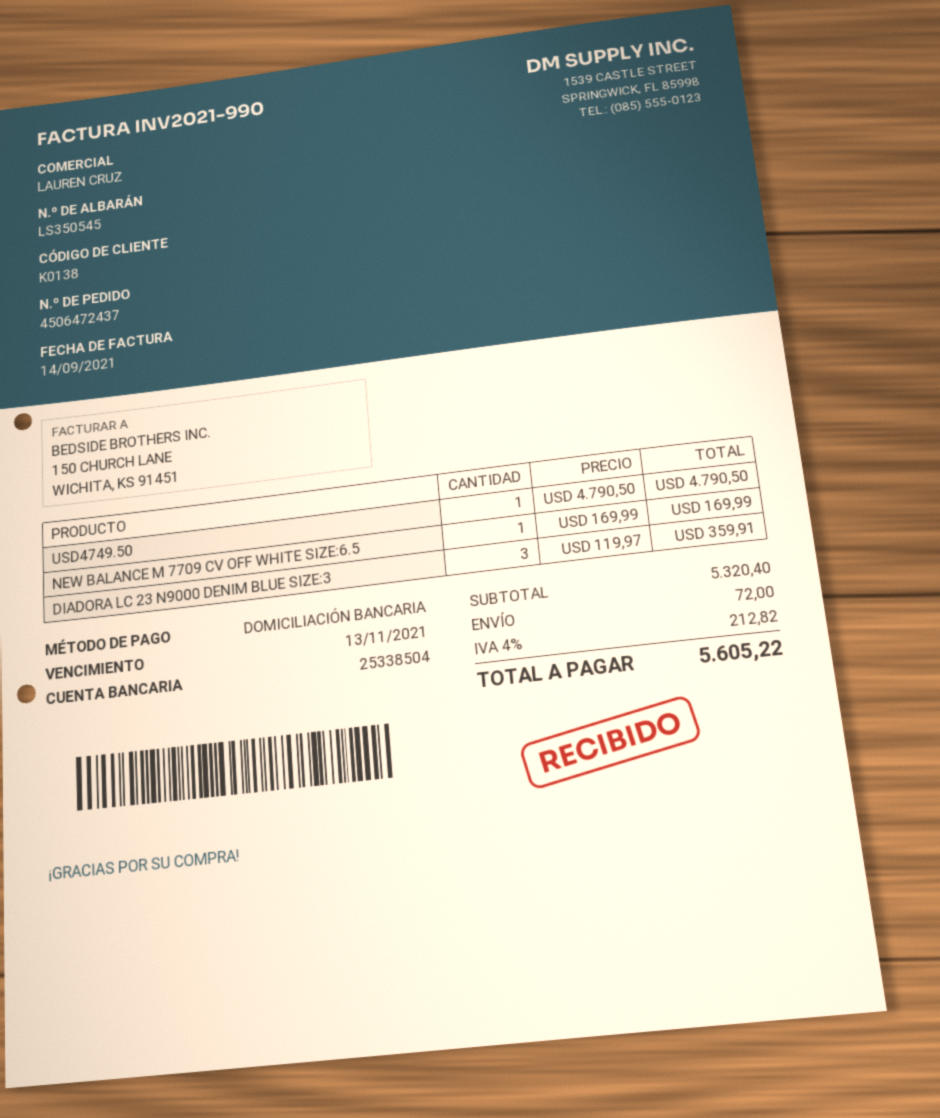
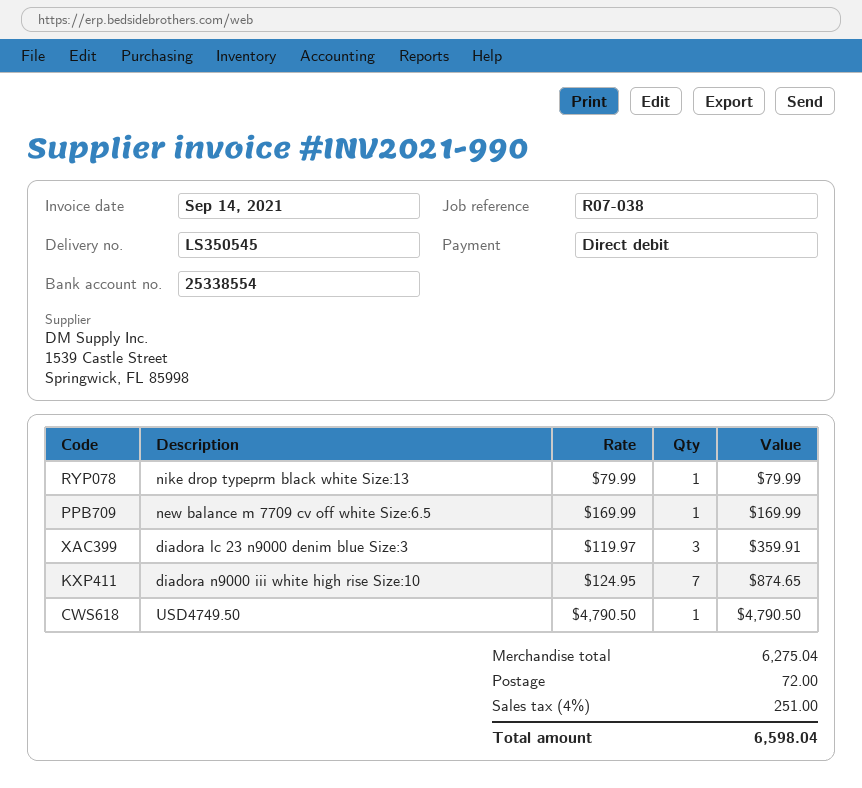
bank account: 25338504 -> 25338554
nike drop typeprm black white Size:13: none -> 1 x 79.99 = 79.99
diadora n9000 iii white high rise Size:10: none -> 7 x 124.95 = 874.65
subtotal: 5320.40 -> 6275.04
tax: 4% = 212.82 -> 4% = 251.00
total: 5605.22 -> 6598.04

